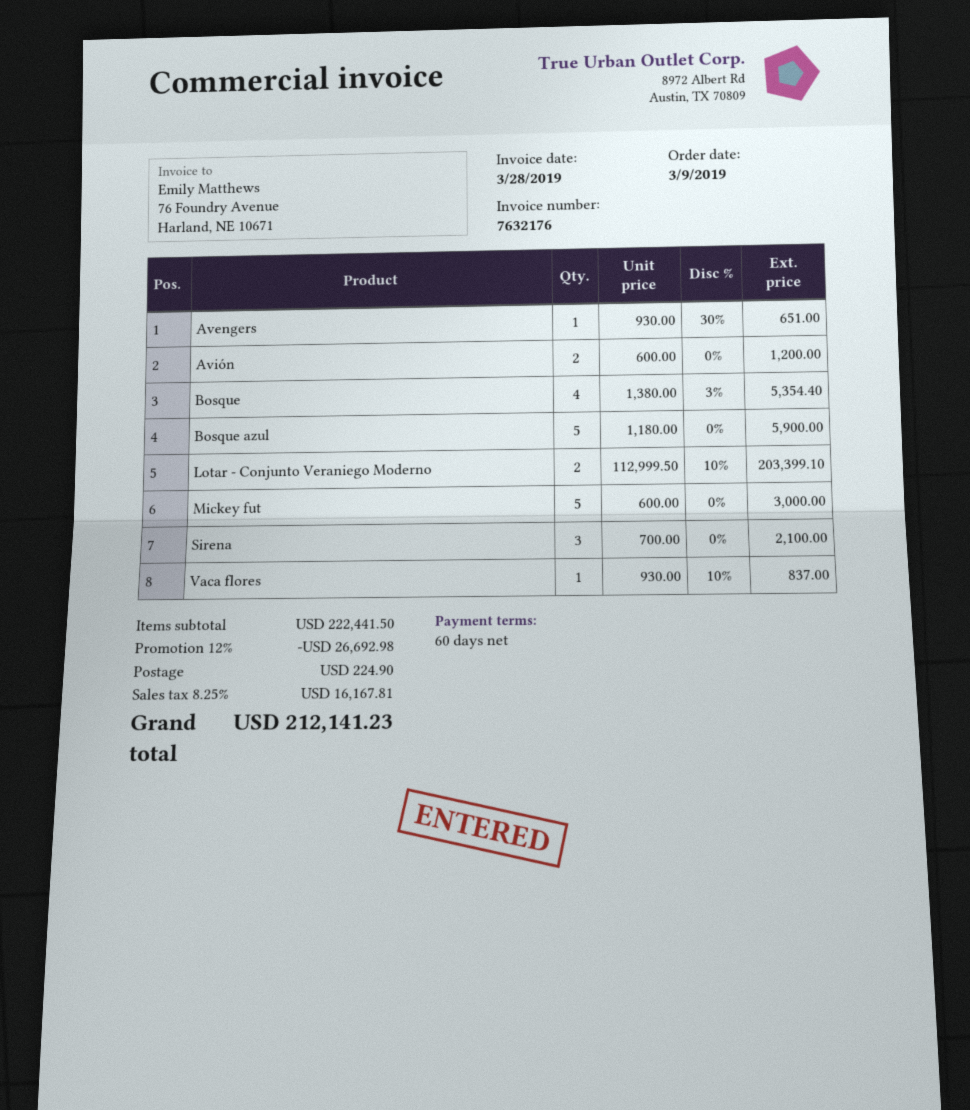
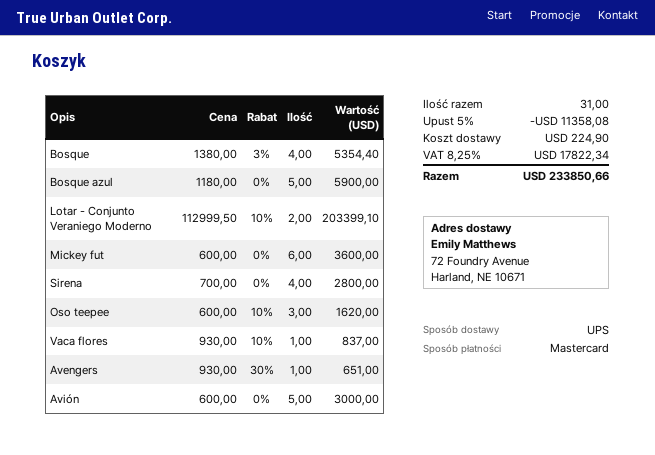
Avión: 2 x 600.00 = 1200.00 -> 5 x 600.00 = 3000.00
Mickey fut: 5 x 600.00 = 3000.00 -> 6 x 600.00 = 3600.00
Sirena: 3 x 700.00 = 2100.00 -> 4 x 700.00 = 2800.00
Oso teepee: none -> 3 x 600.00 - 10% = 1620.00
discount: 12% = 26692.98 -> 5% = 11358.08
tax: 8.25% = 16167.81 -> 8.25% = 17822.34
total: 212141.23 -> 233850.66

